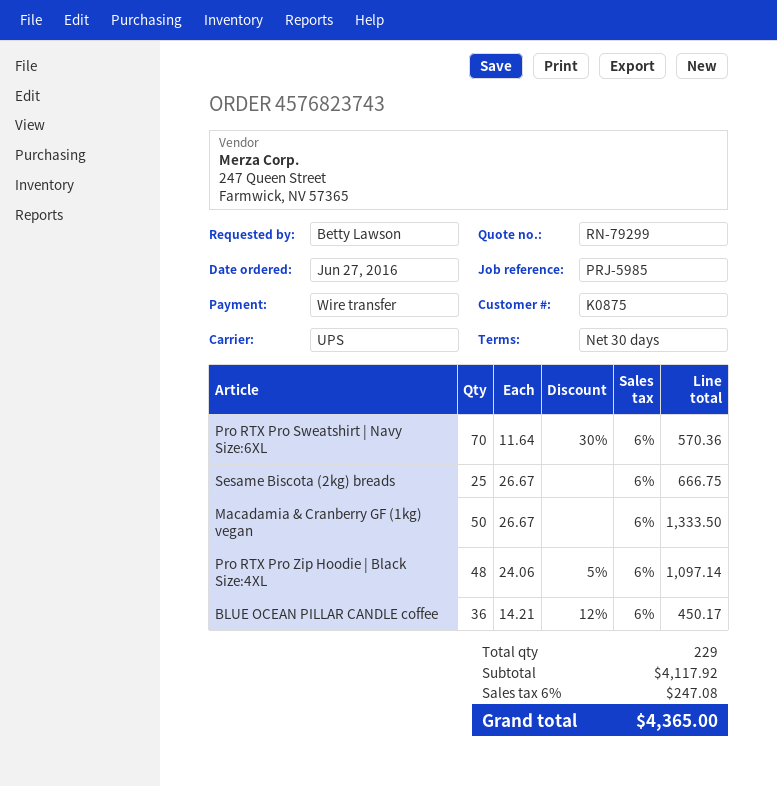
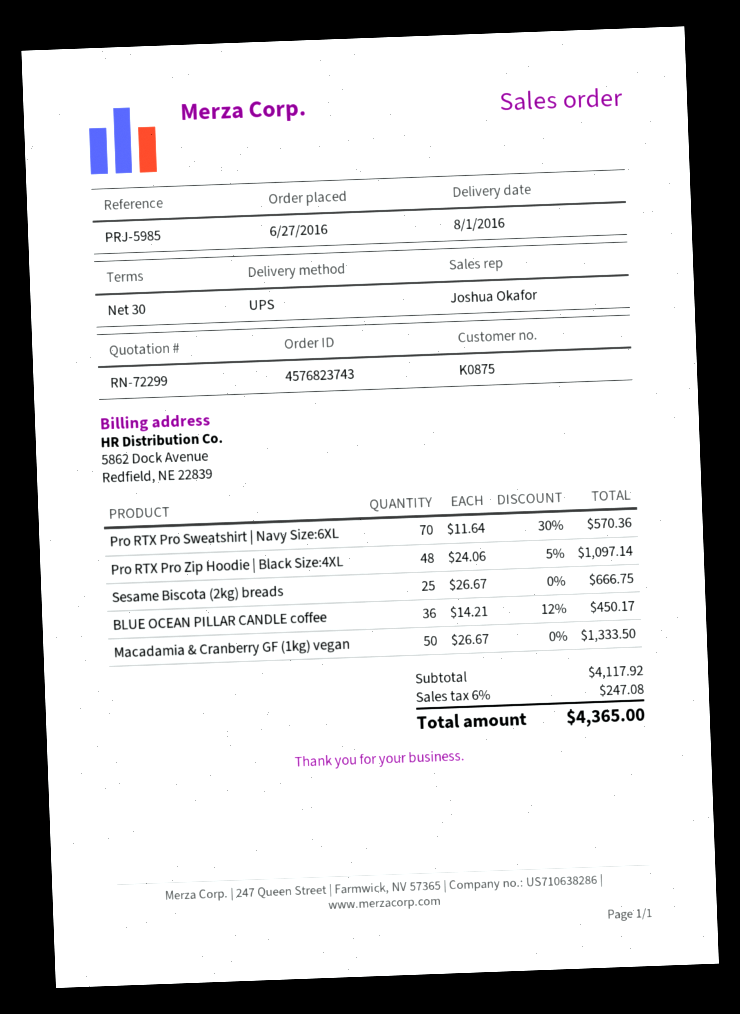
quote number: RN-79299 -> RN-72299

